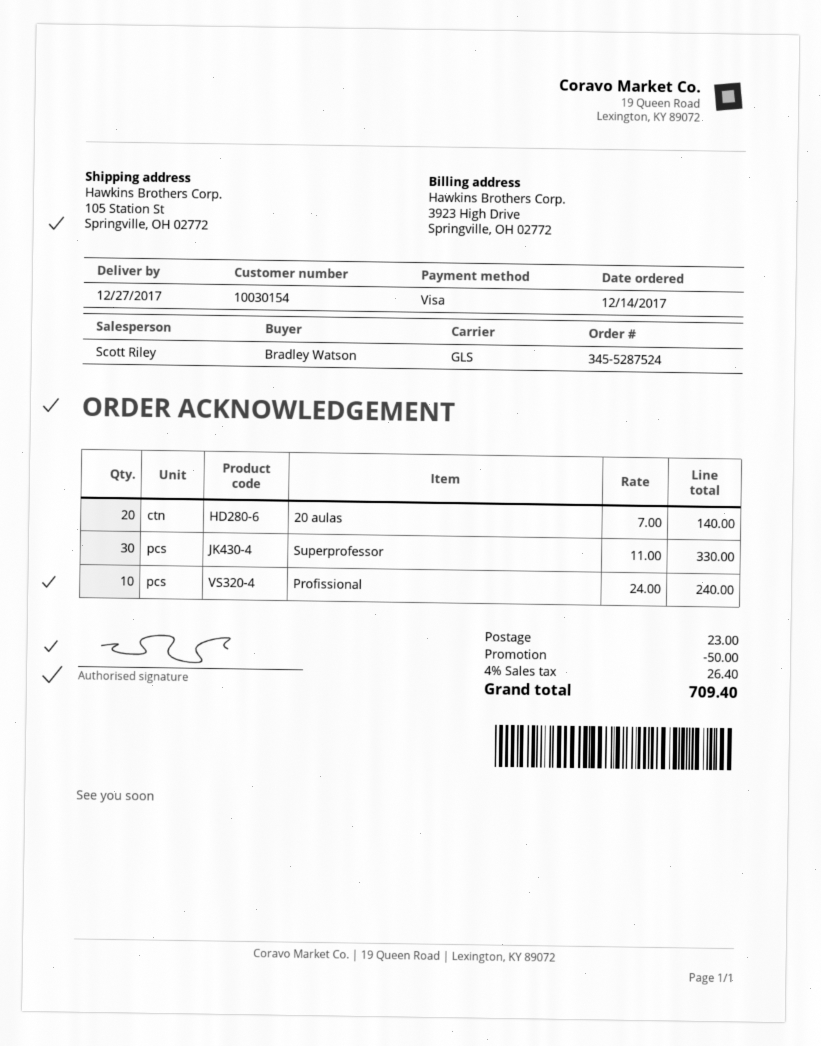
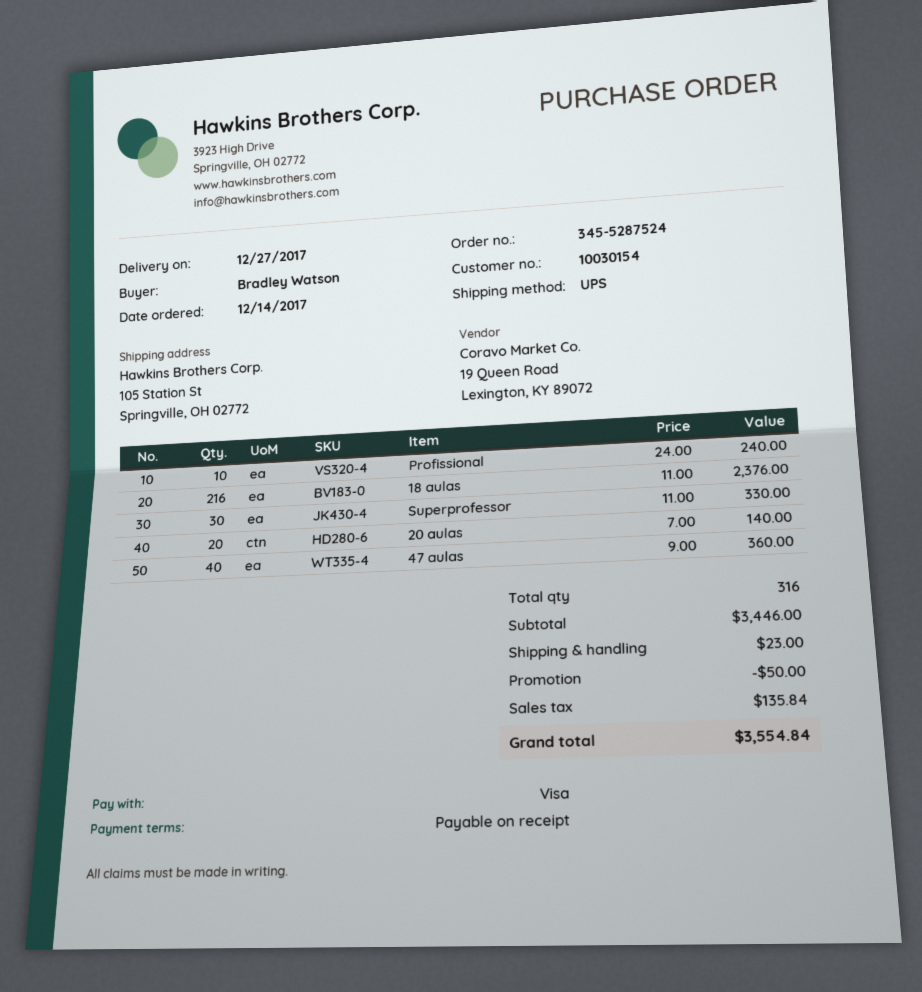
shipping method: GLS -> UPS
18 aulas: none -> 216 x 11.00 = 2376.00
47 aulas: none -> 40 x 9.00 = 360.00
tax: 26.40 -> 135.84
total: 709.40 -> 3554.84

